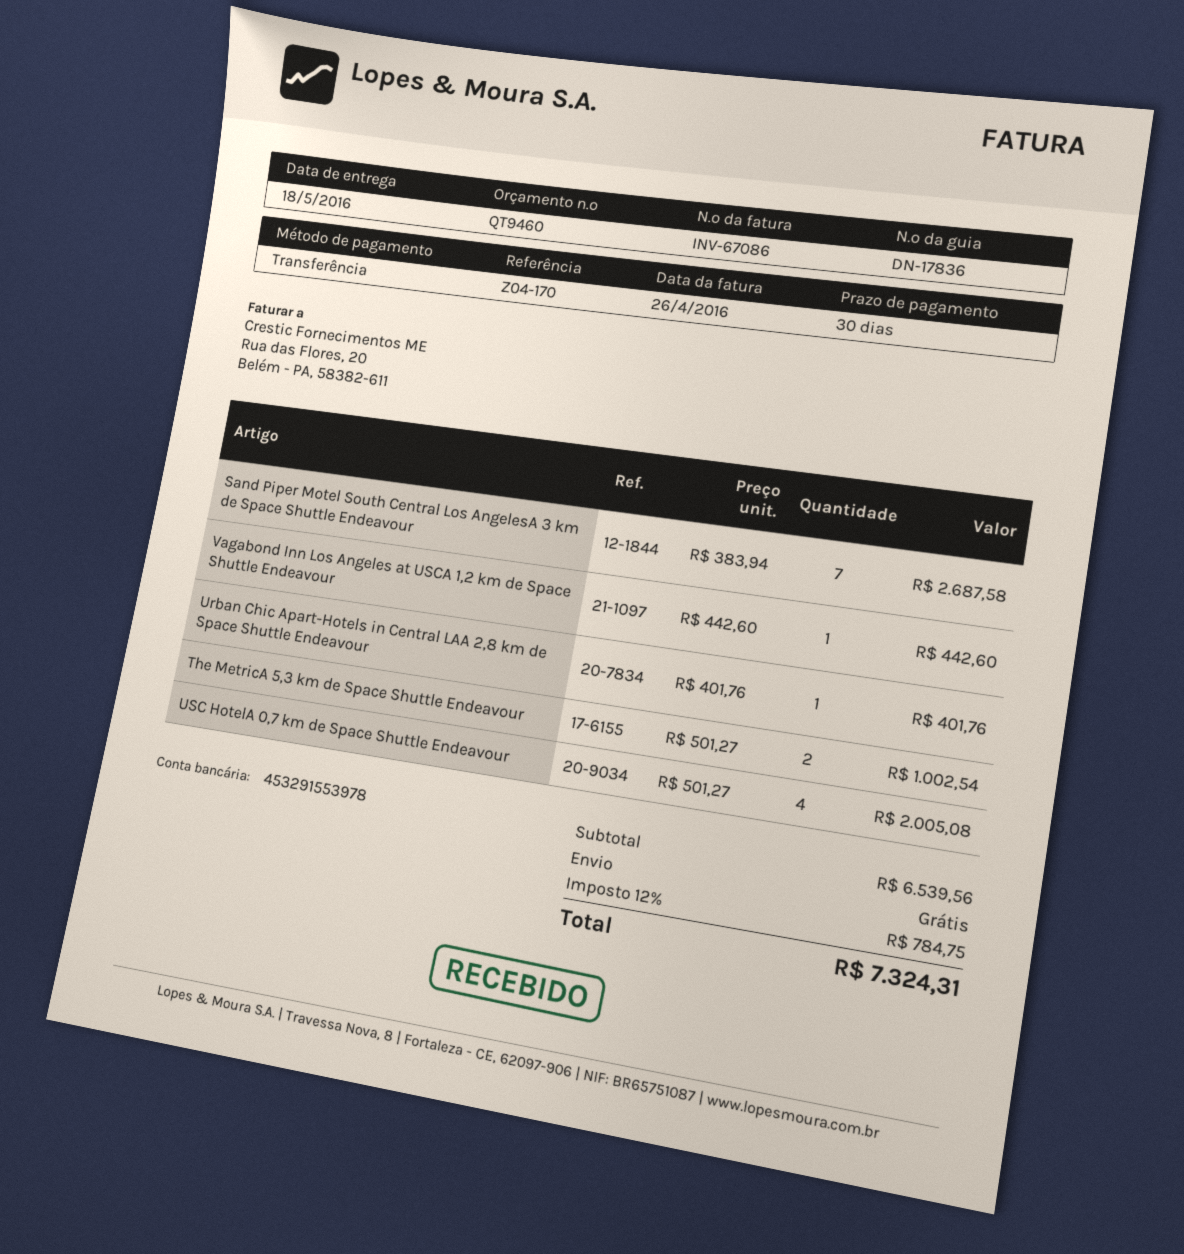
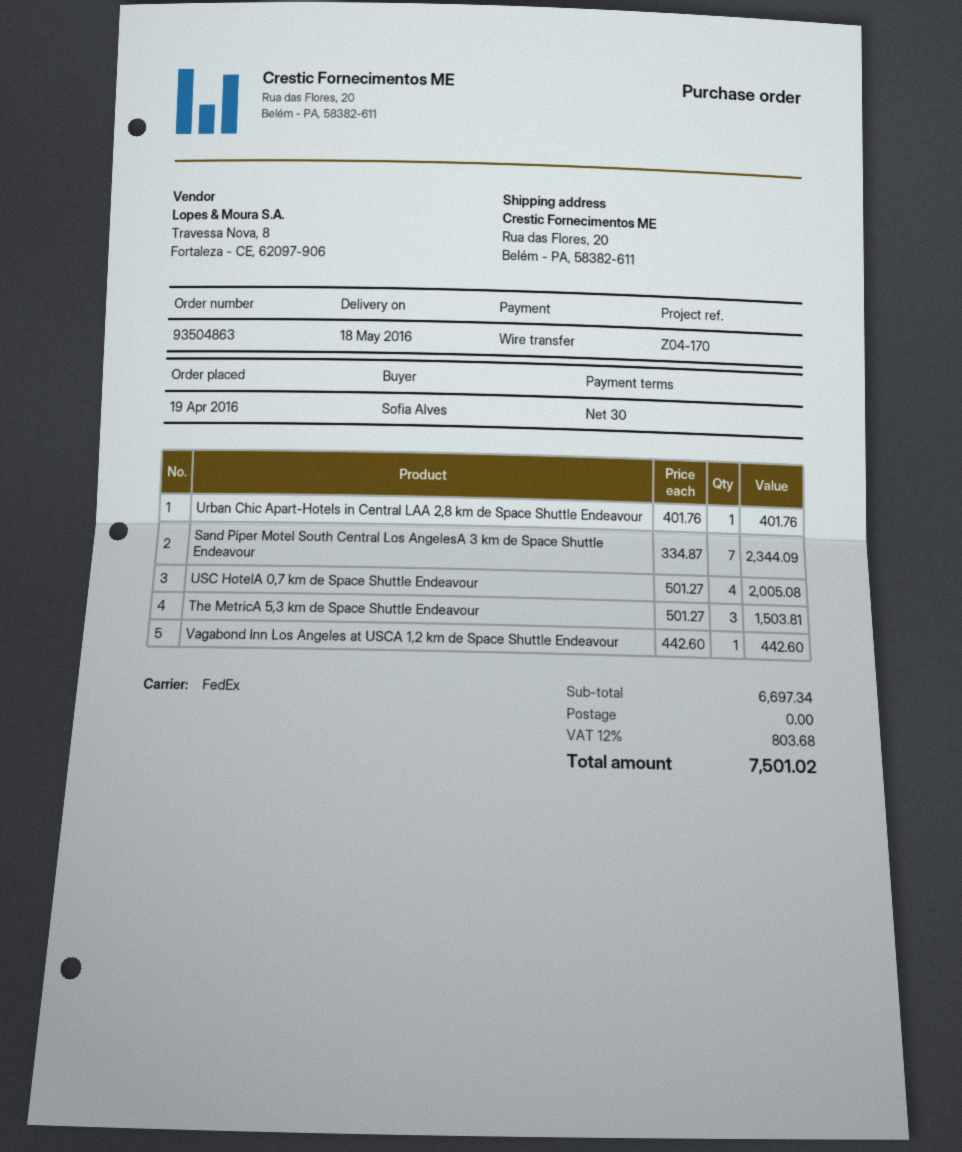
Sand Piper Motel South Central Los AngelesA 3 km de Space Shuttle Endeavour: 7 x 383.94 = 2687.58 -> 7 x 334.87 = 2344.09
The MetricA 5,3 km de Space Shuttle Endeavour: 2 x 501.27 = 1002.54 -> 3 x 501.27 = 1503.81
subtotal: 6539.56 -> 6697.34
tax: 12% = 784.75 -> 12% = 803.68
total: 7324.31 -> 7501.02

